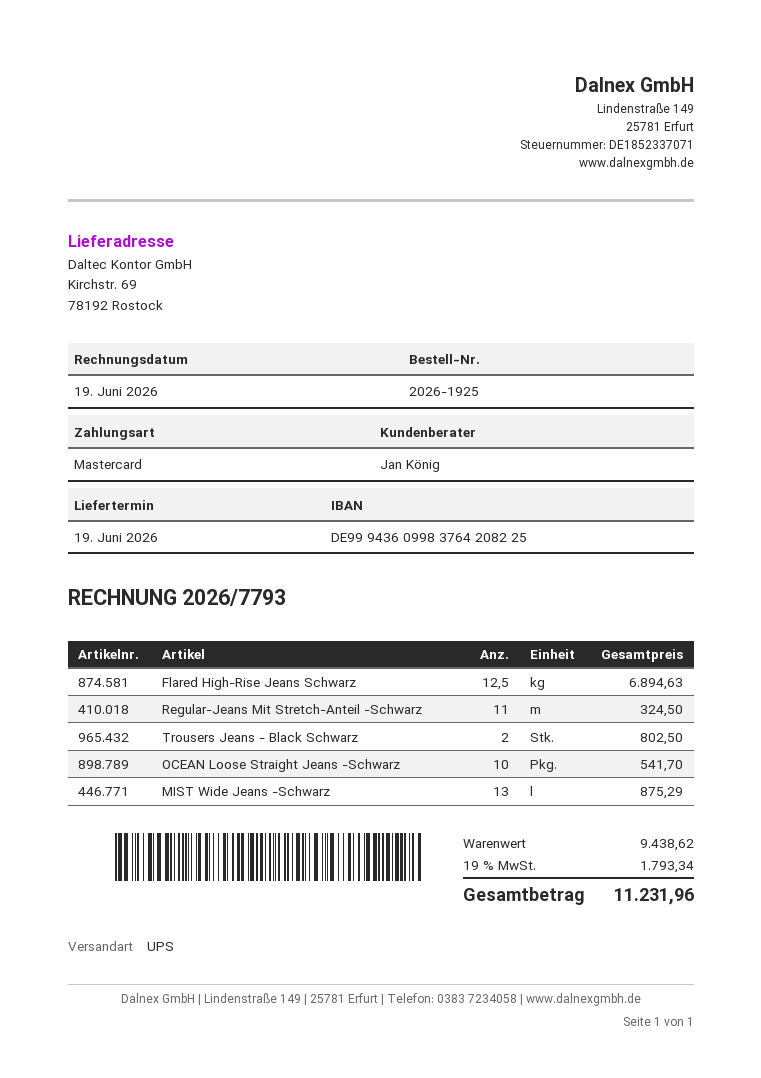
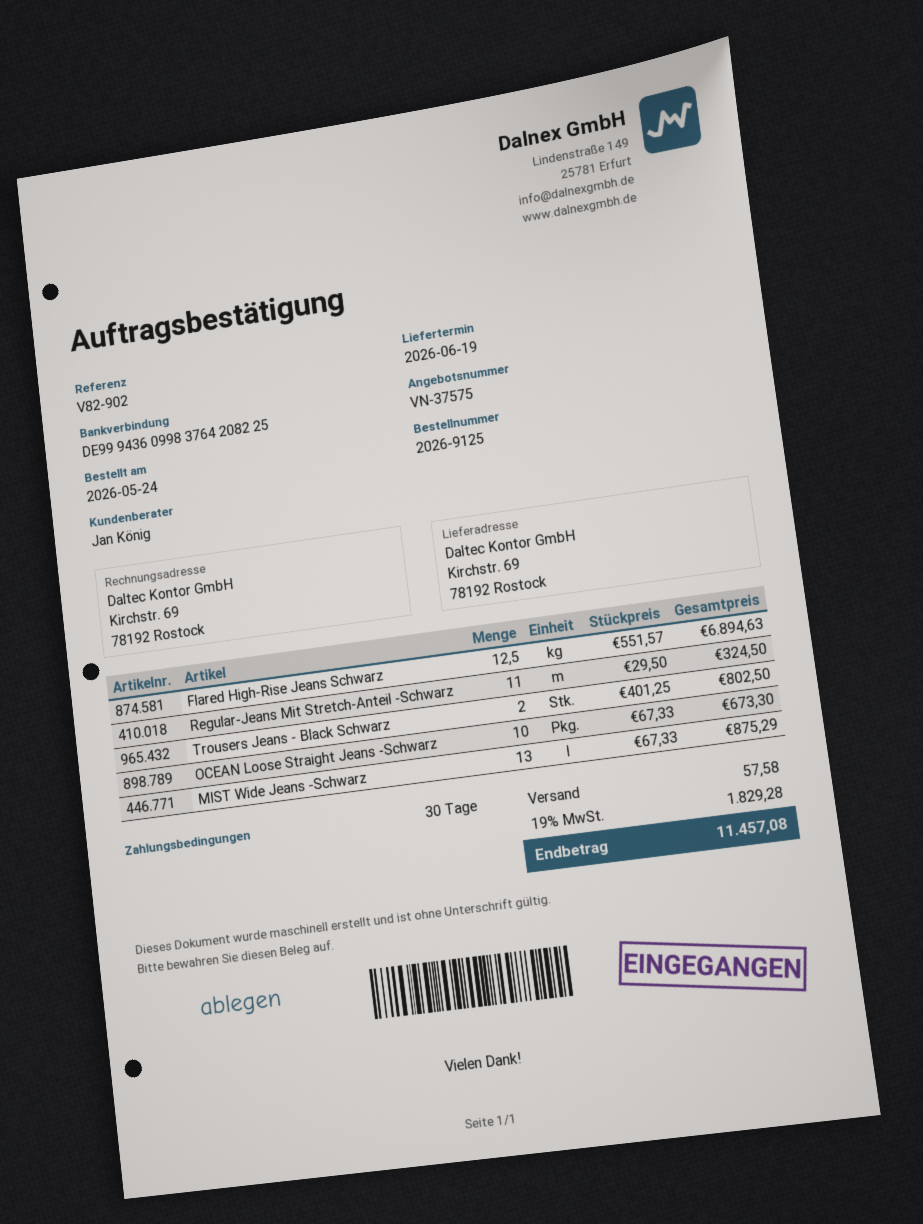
order number: 2026-1925 -> 2026-9125
OCEAN Loose Straight Jeans -Schwarz: 10 for 541.70 -> 10 for 673.30
shipping: none -> 57.58
tax: 19% = 1793.34 -> 19% = 1829.28
total: 11231.96 -> 11457.08

